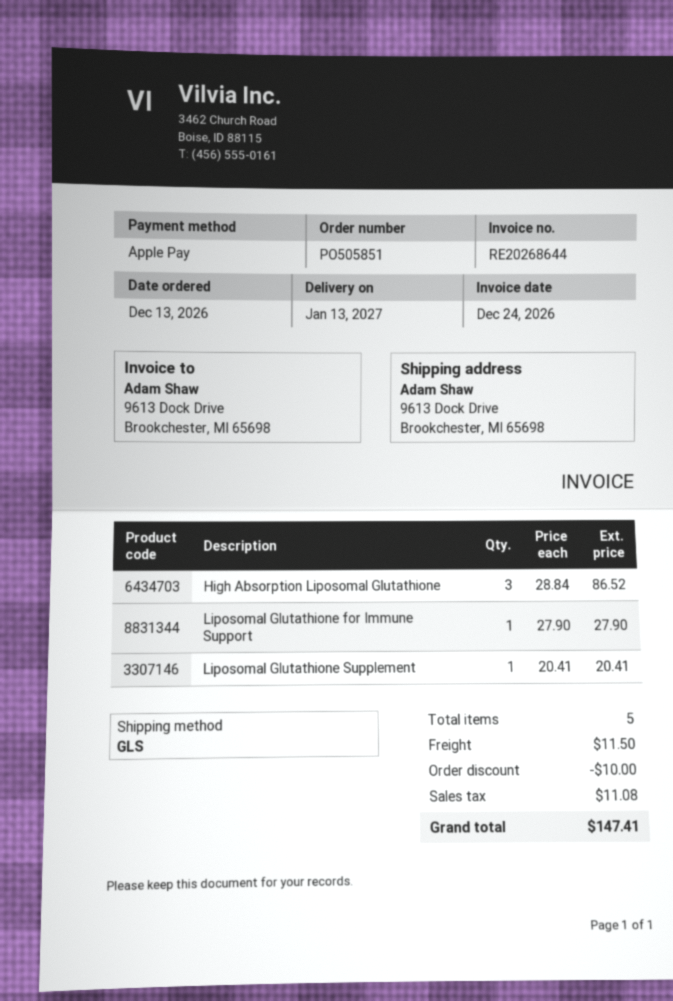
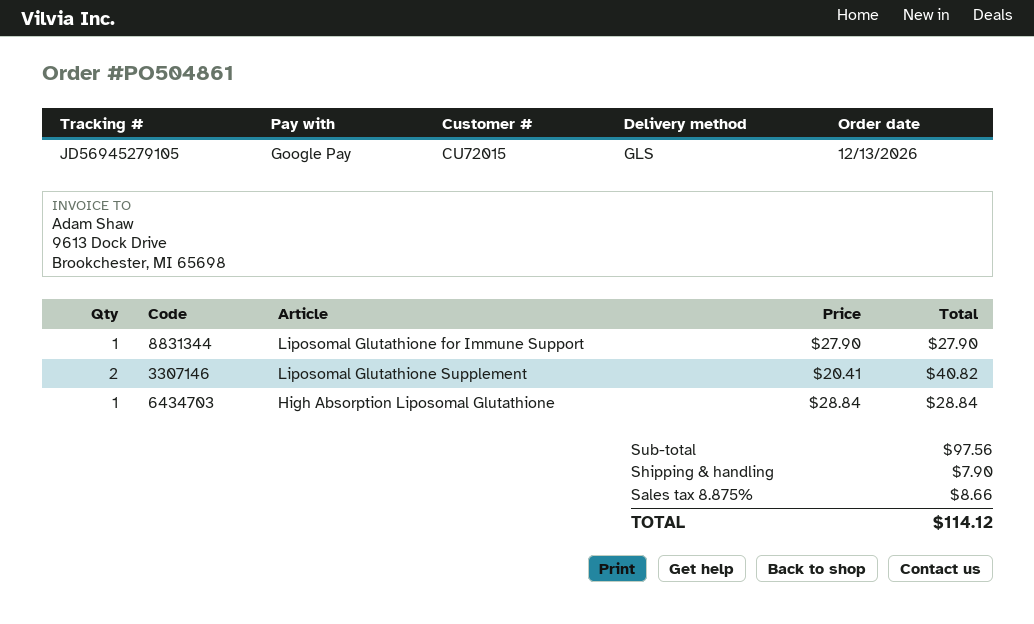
order number: PO505851 -> PO504861
payment method: Apple Pay -> Google Pay
High Absorption Liposomal Glutathione: 3 x 28.84 = 86.52 -> 1 x 28.84 = 28.84
Liposomal Glutathione Supplement: 1 x 20.41 = 20.41 -> 2 x 20.41 = 40.82
discount: 10.00 -> none
shipping: 11.50 -> 7.90
tax: 11.08 -> 8.66
total: 147.41 -> 114.12

